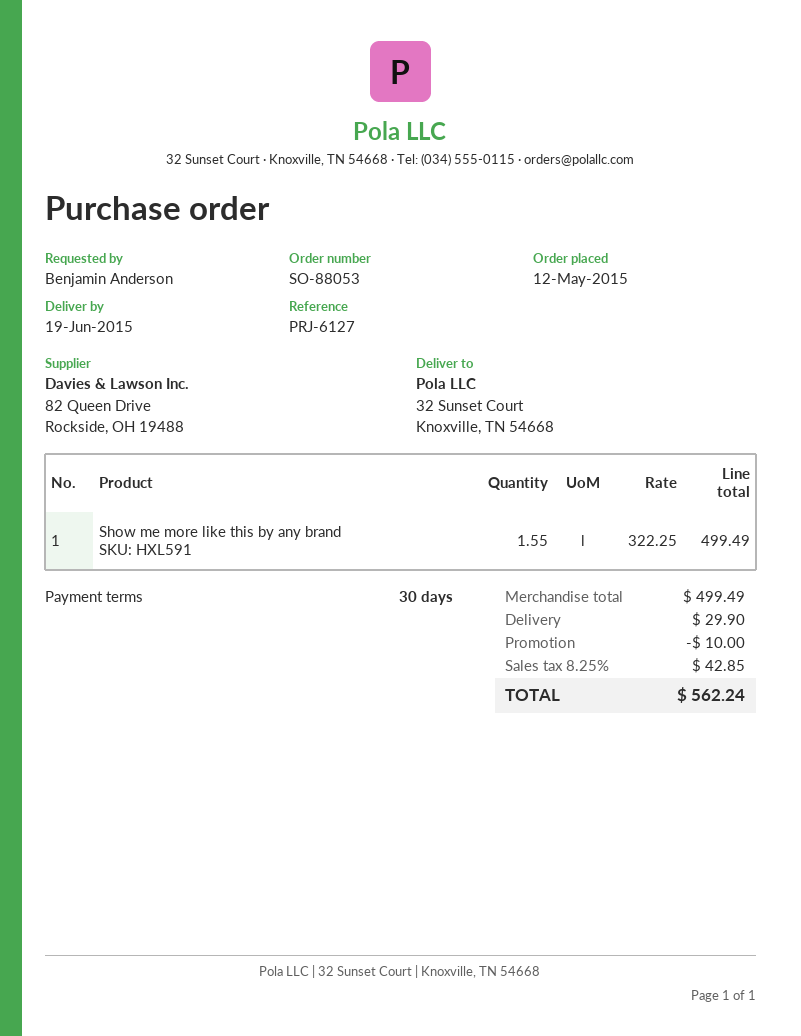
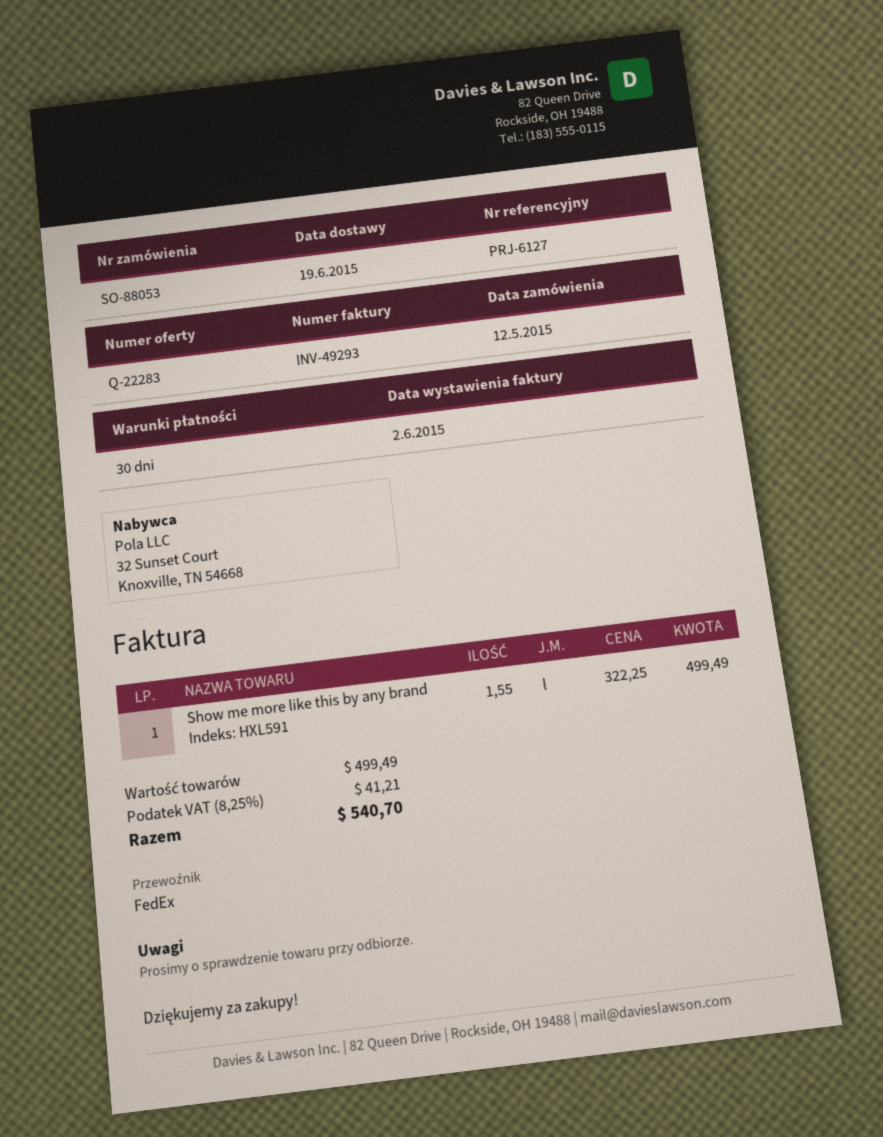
discount: 10.00 -> none
shipping: 29.90 -> none
tax: 8.25% = 42.85 -> 8.25% = 41.21
total: 562.24 -> 540.70

